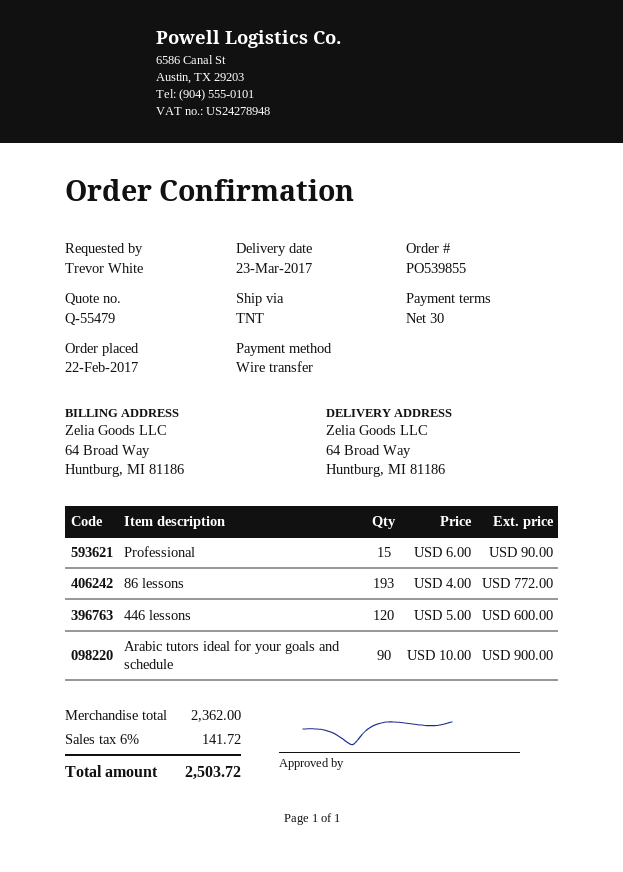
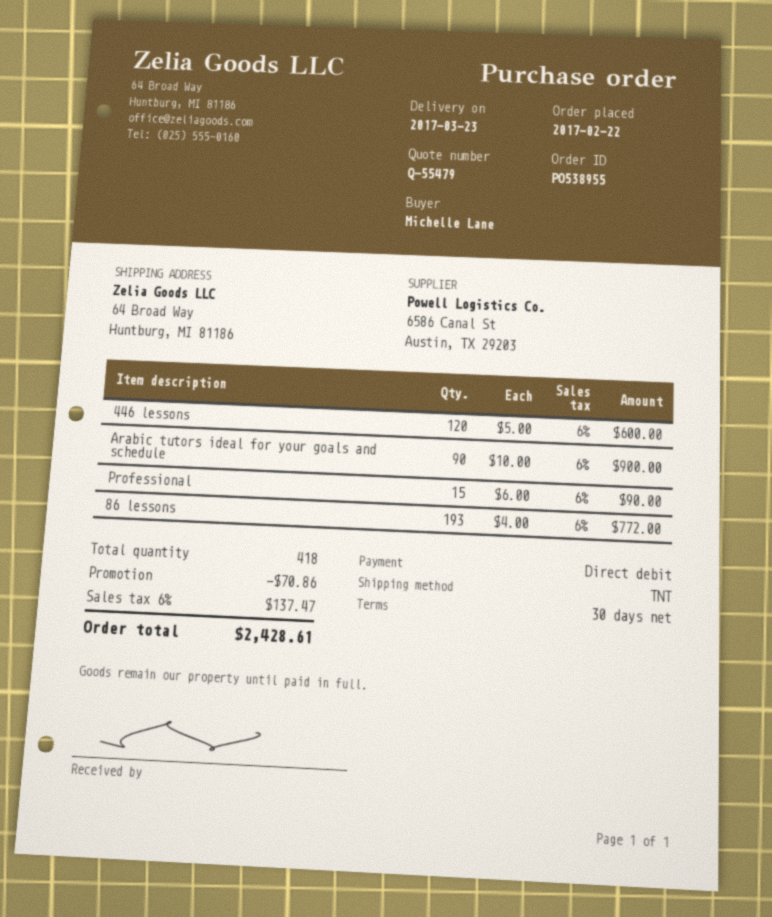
order number: PO539855 -> PO538955
ordered by: Trevor White -> Michelle Lane
payment method: bank transfer -> direct debit
discount: none -> 70.86
tax: 6% = 141.72 -> 6% = 137.47
total: 2503.72 -> 2428.61

